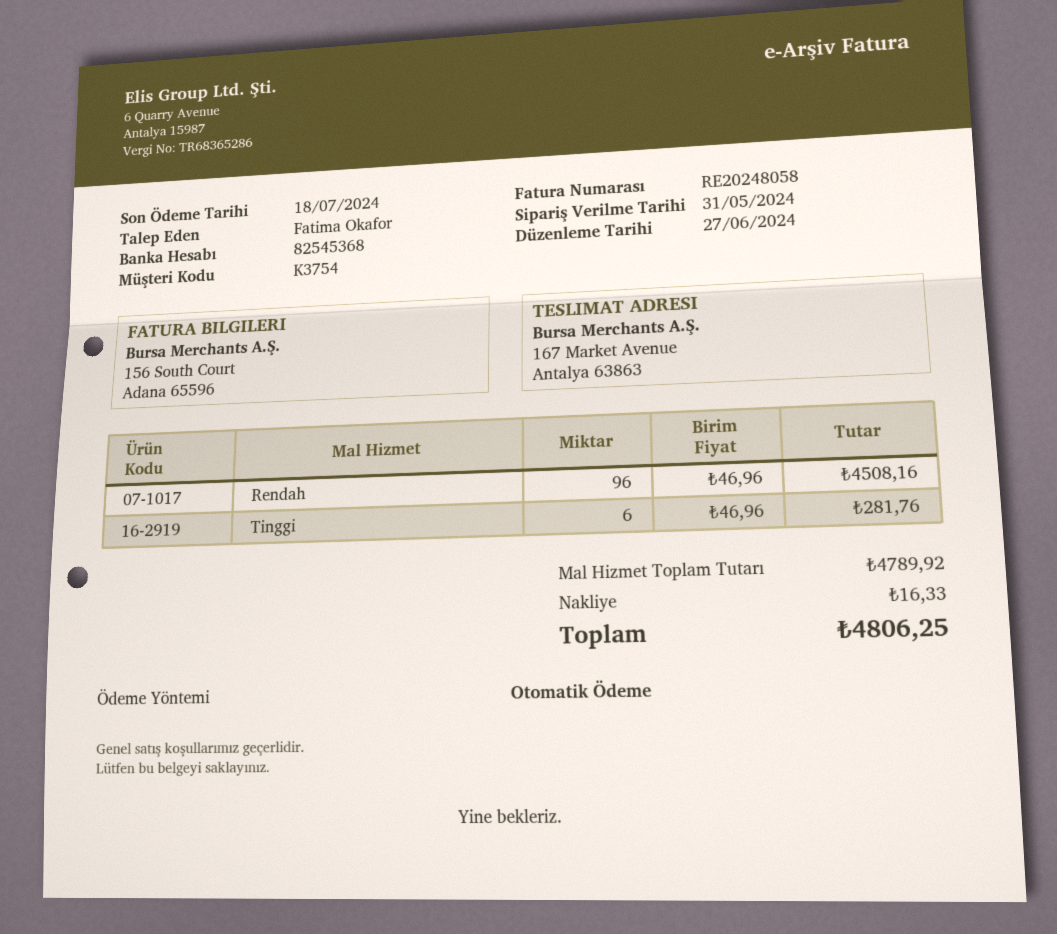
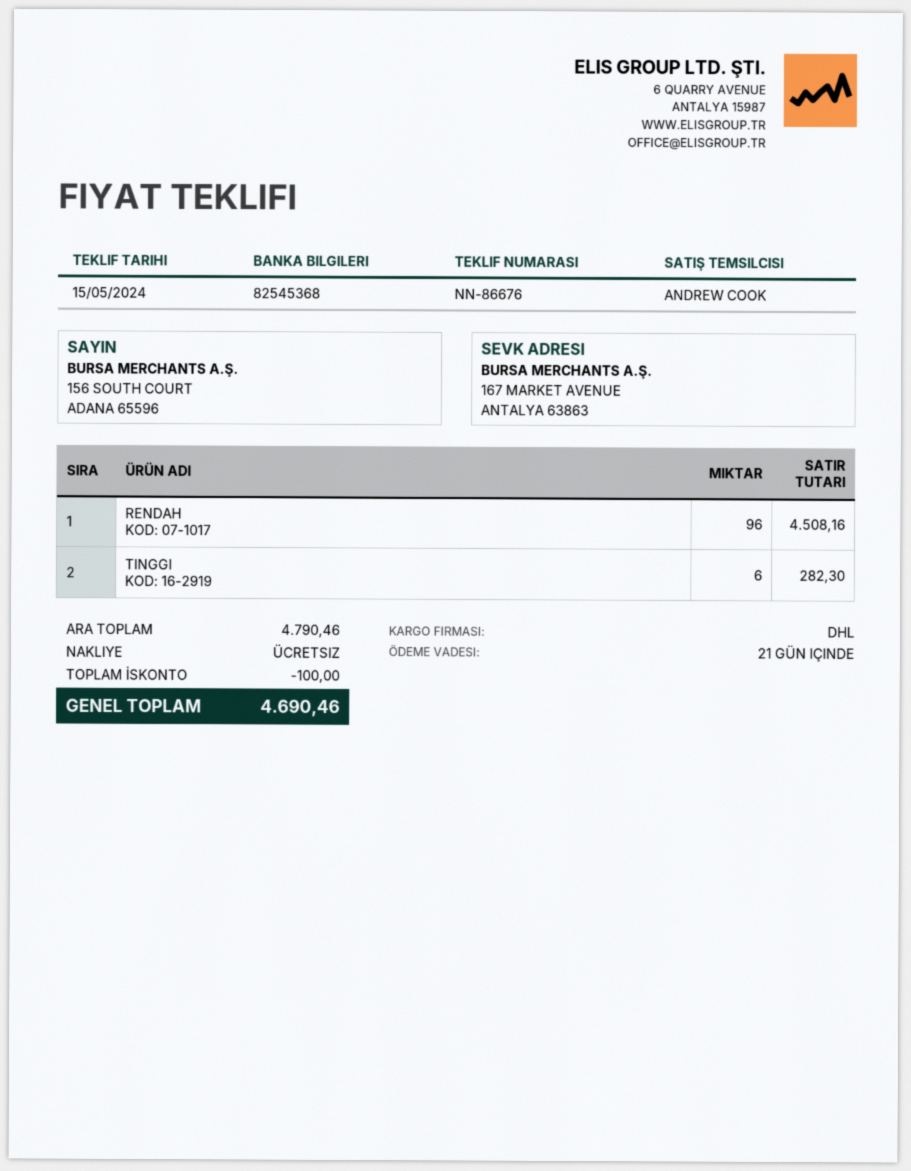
Tinggi: 6 for 281.76 -> 6 for 282.30
subtotal: 4789.92 -> 4790.46
discount: none -> 100.00
shipping: 16.33 -> 0.00
total: 4806.25 -> 4690.46

